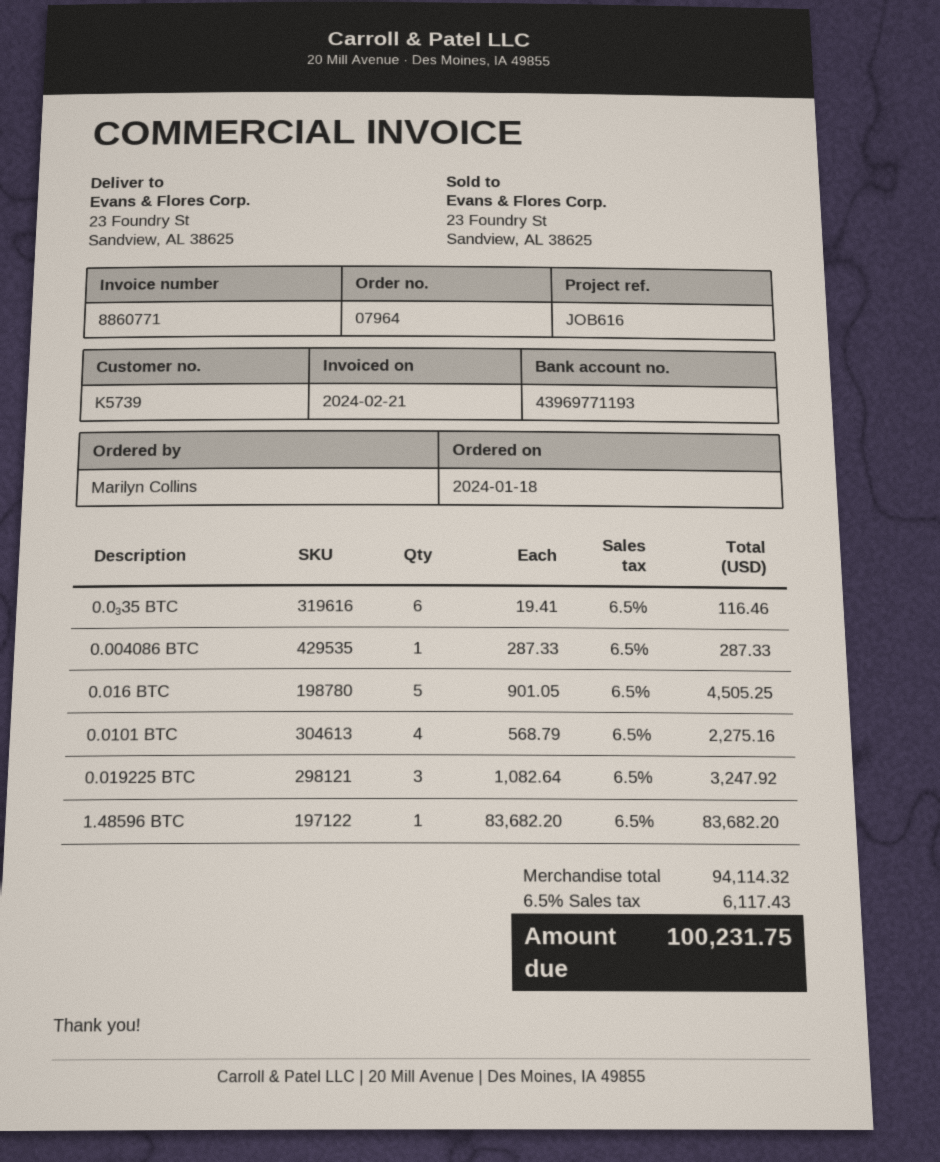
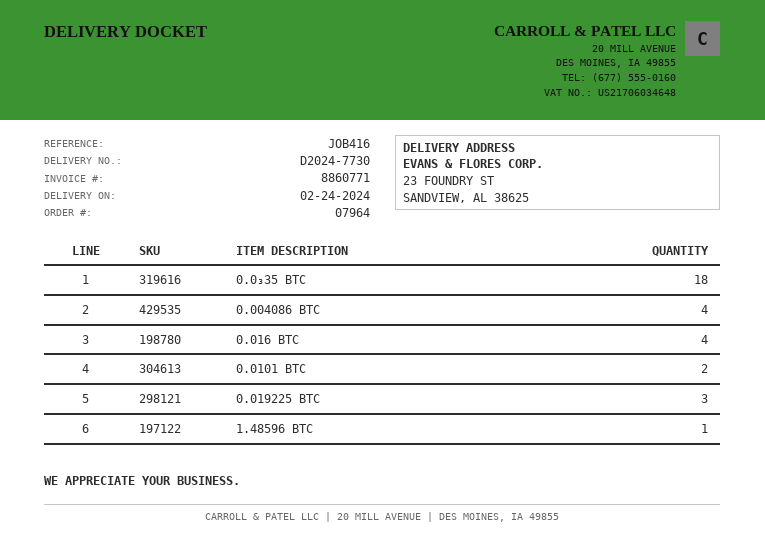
reference: JOB616 -> JOB416
0.0₃35 BTC: 6 -> 18
0.004086 BTC: 1 -> 4
0.016 BTC: 5 -> 4
0.0101 BTC: 4 -> 2

